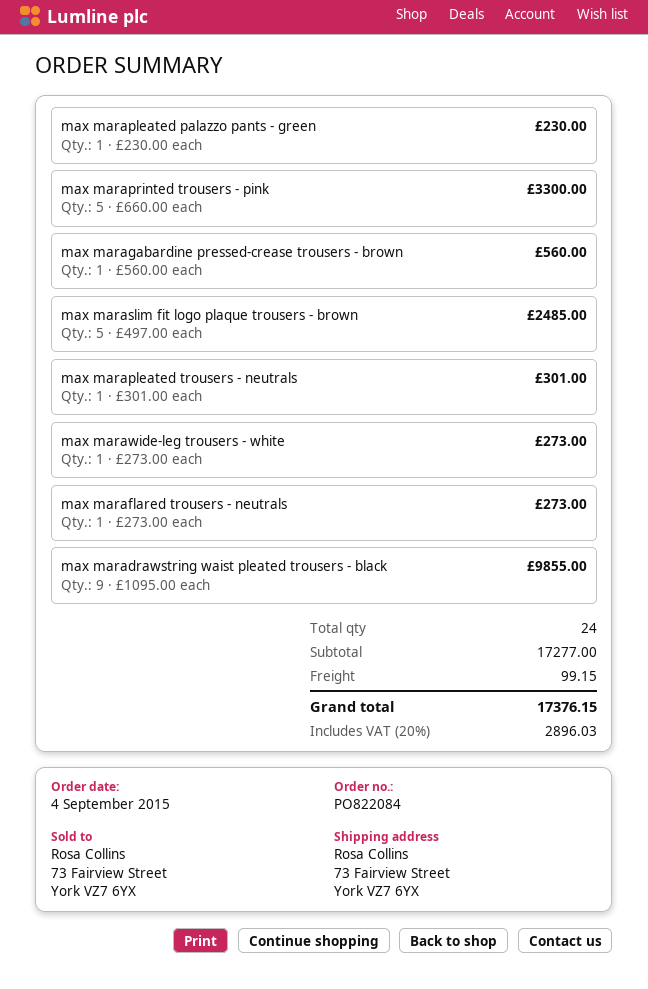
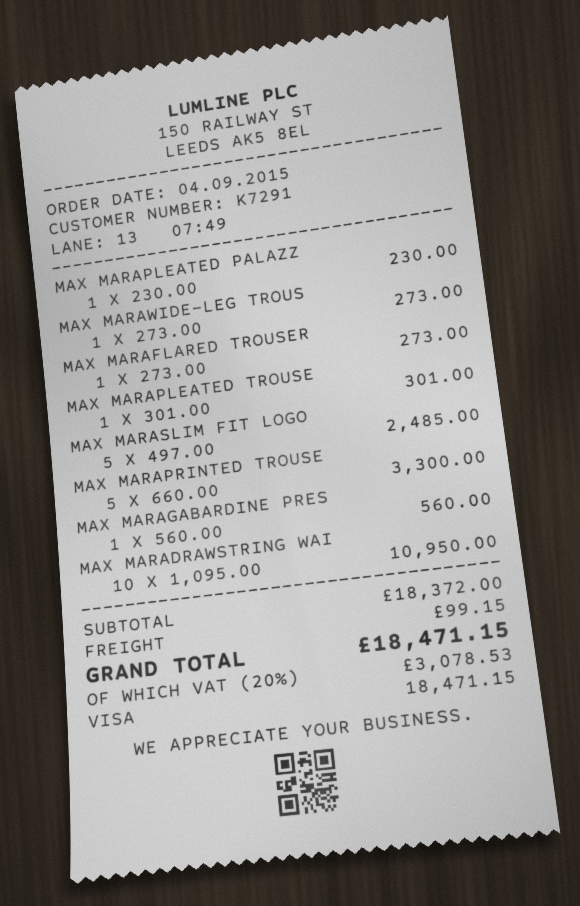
max maradrawstring waist pleated trousers - black: 9 x 1095.00 = 9855.00 -> 10 x 1095.00 = 10950.00
subtotal: 17277.00 -> 18372.00
tax: 20% = 2896.03 -> 20% = 3078.53
total: 17376.15 -> 18471.15

